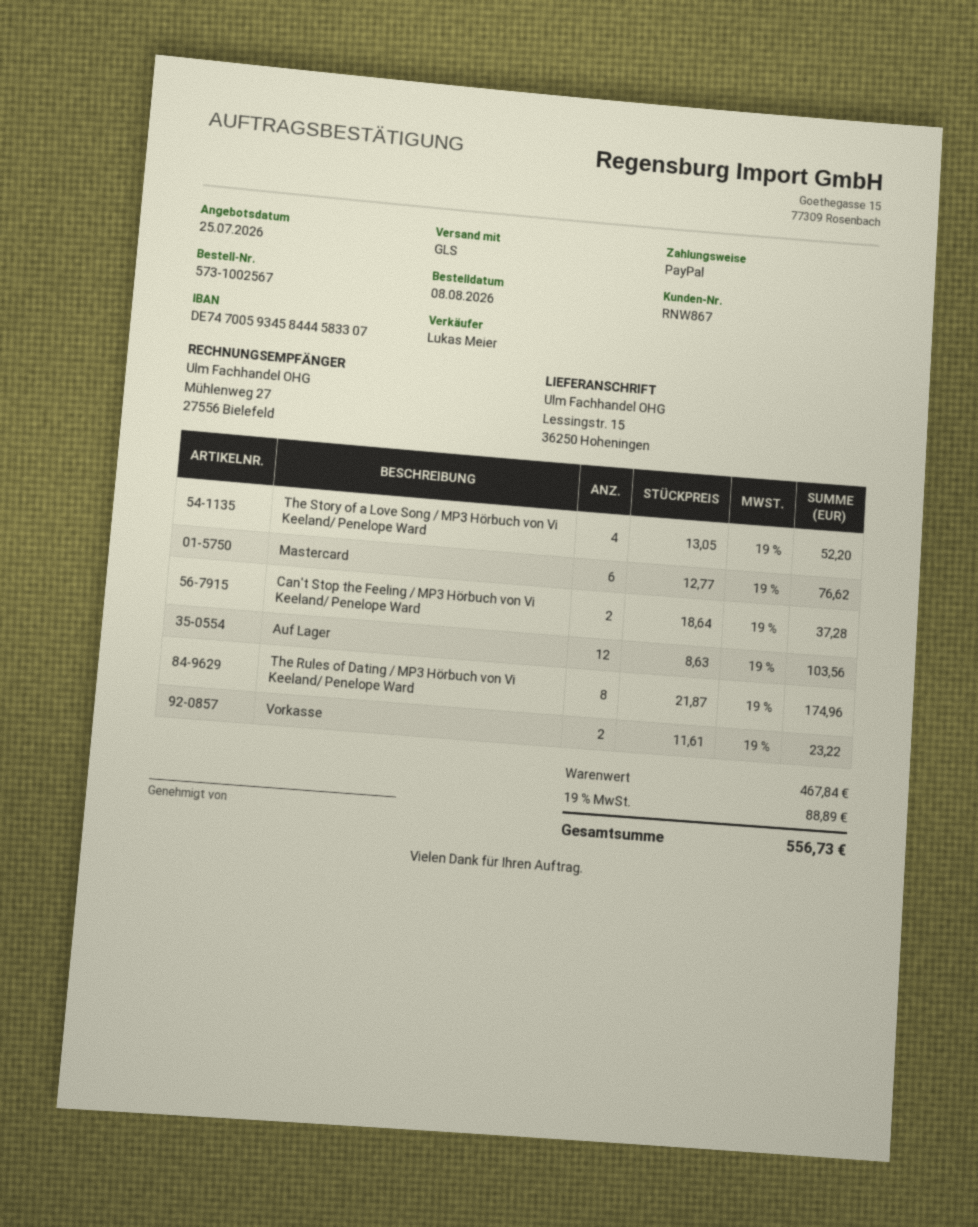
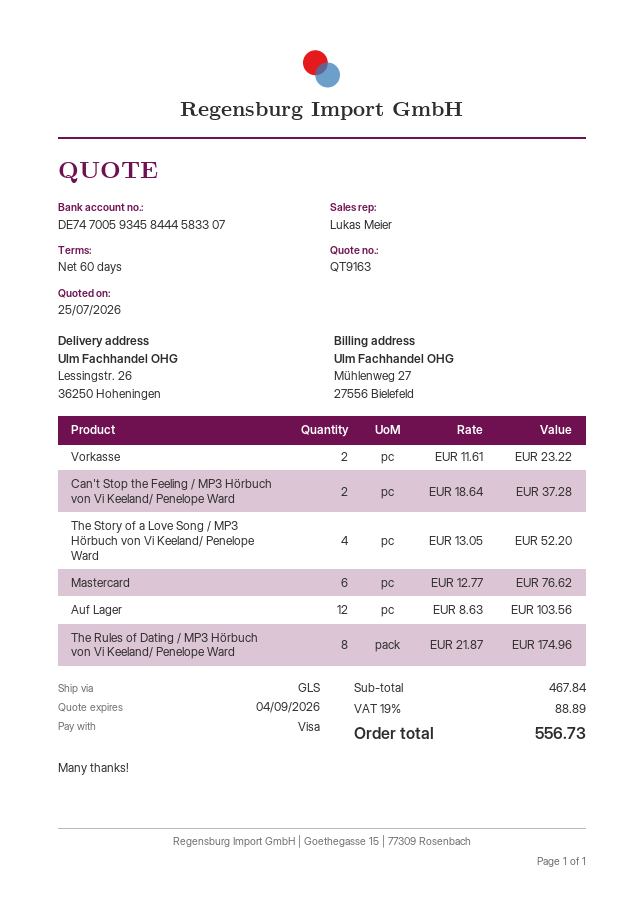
payment method: PayPal -> Visa
ship to: Lessingstr. 15, 36250 Hoheningen -> Lessingstr. 26, 36250 Hoheningen

